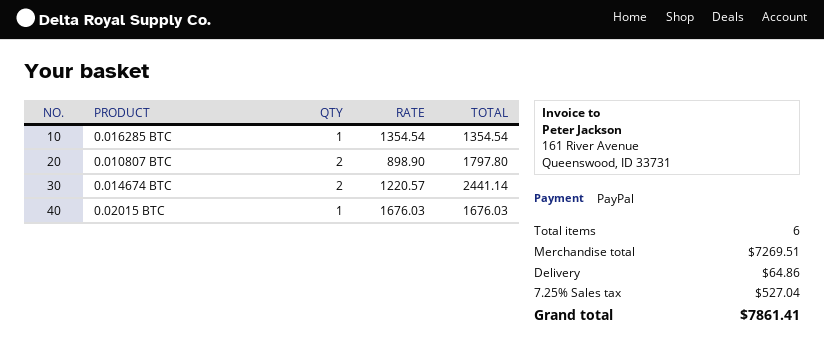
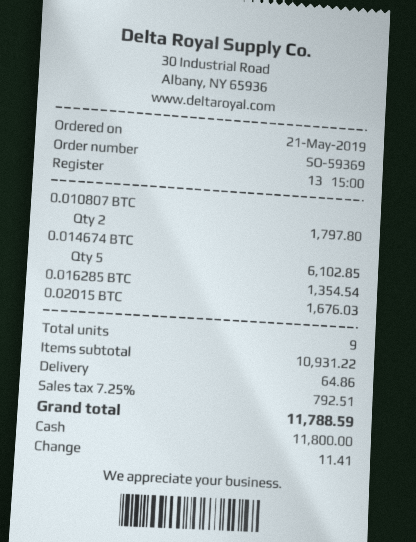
payment method: PayPal -> cash
0.014674 BTC: 2 for 2441.14 -> 5 for 6102.85
total quantity: 6 -> 9
subtotal: 7269.51 -> 10931.22
tax: 7.25% = 527.04 -> 7.25% = 792.51
total: 7861.41 -> 11788.59

